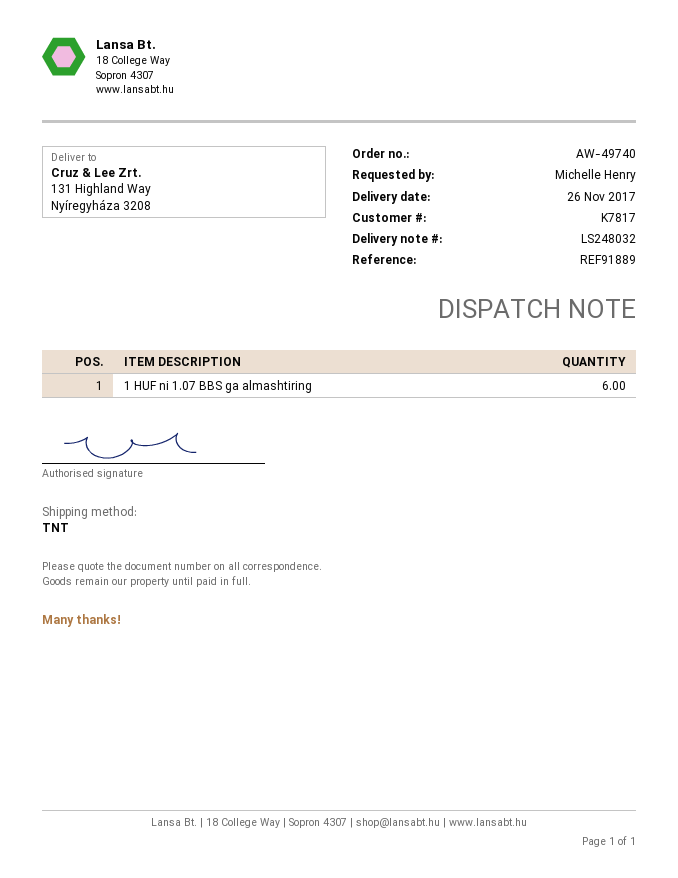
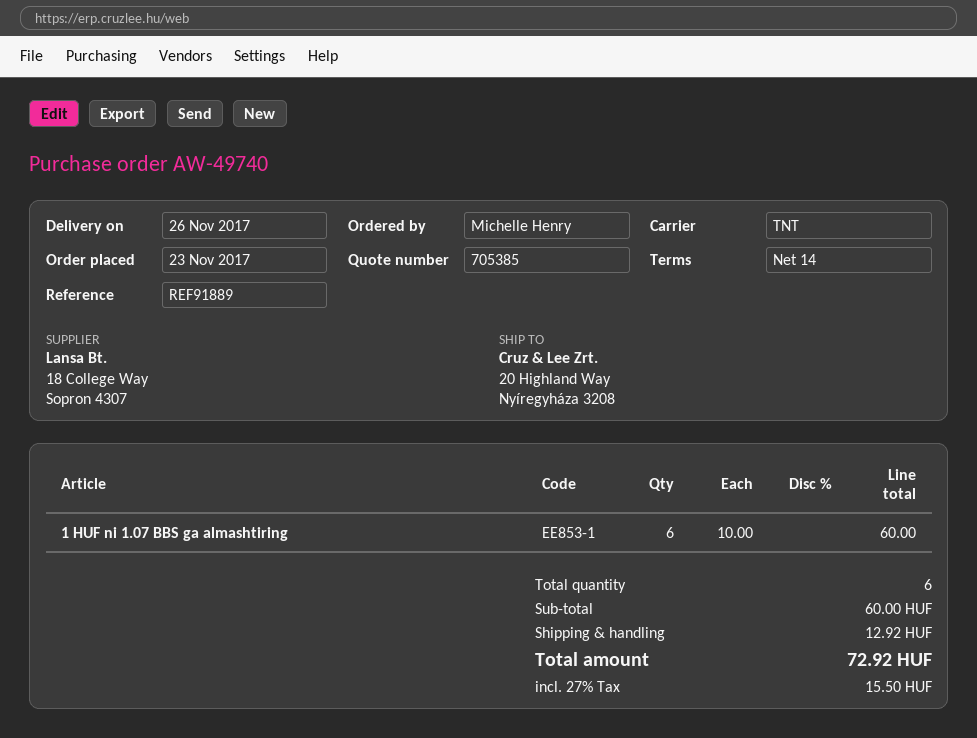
ship to: 131 Highland Way, Nyíregyháza 3208 -> 20 Highland Way, Nyíregyháza 3208

